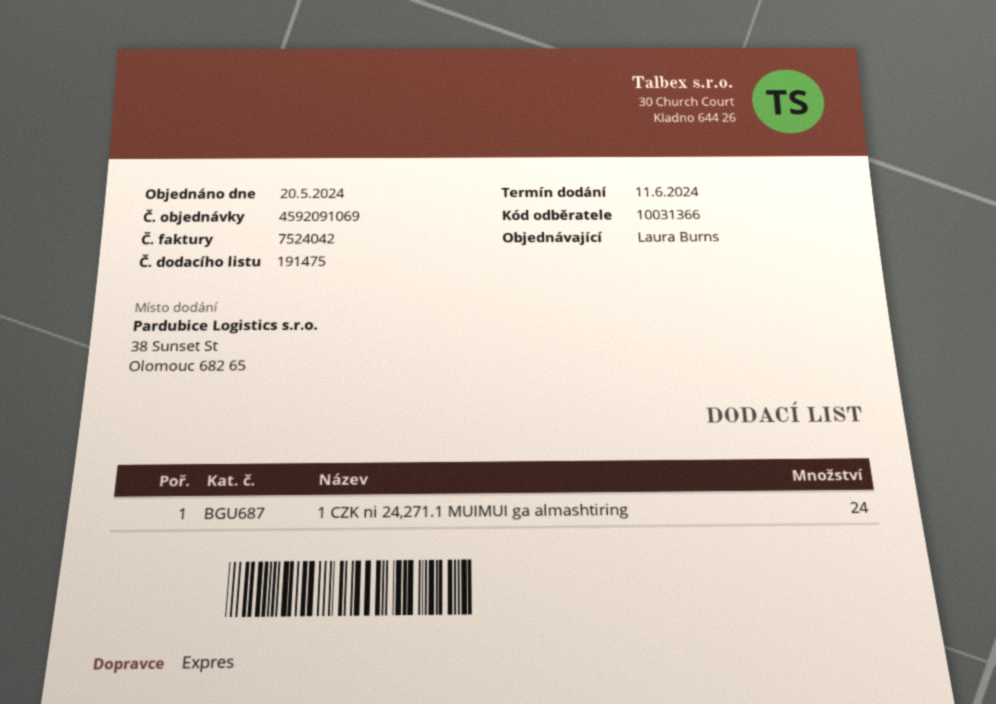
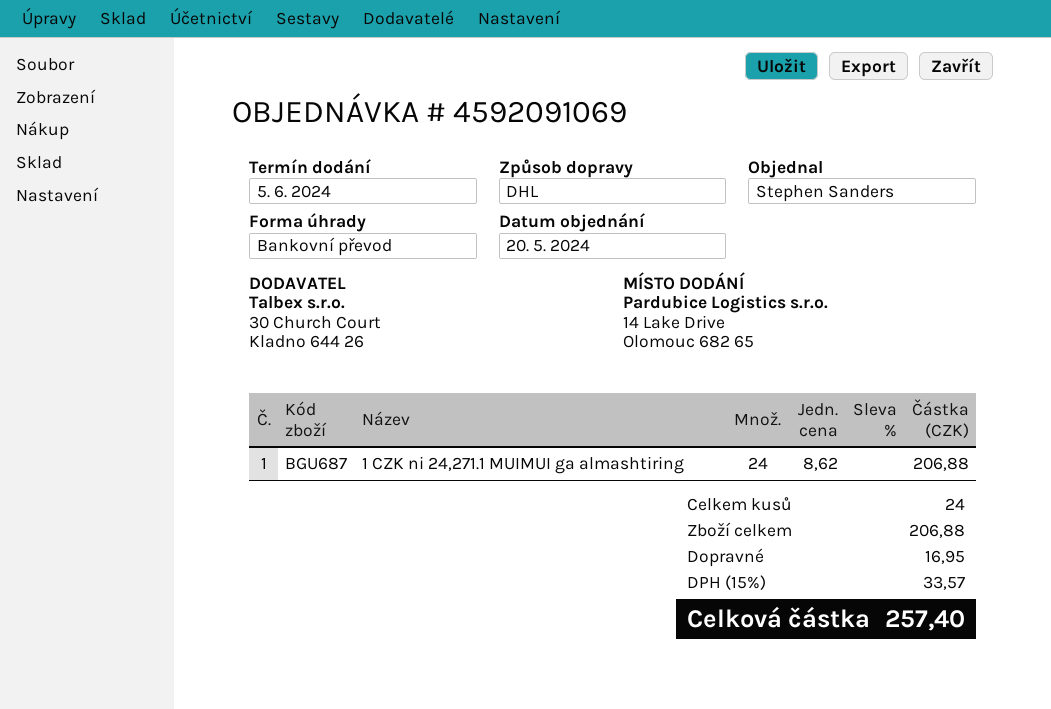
delivery date: 2024-06-11 -> 2024-06-05
ordered by: Laura Burns -> Stephen Sanders
shipping method: express -> DHL
ship to: 38 Sunset St, Olomouc 682 65 -> 14 Lake Drive, Olomouc 682 65

